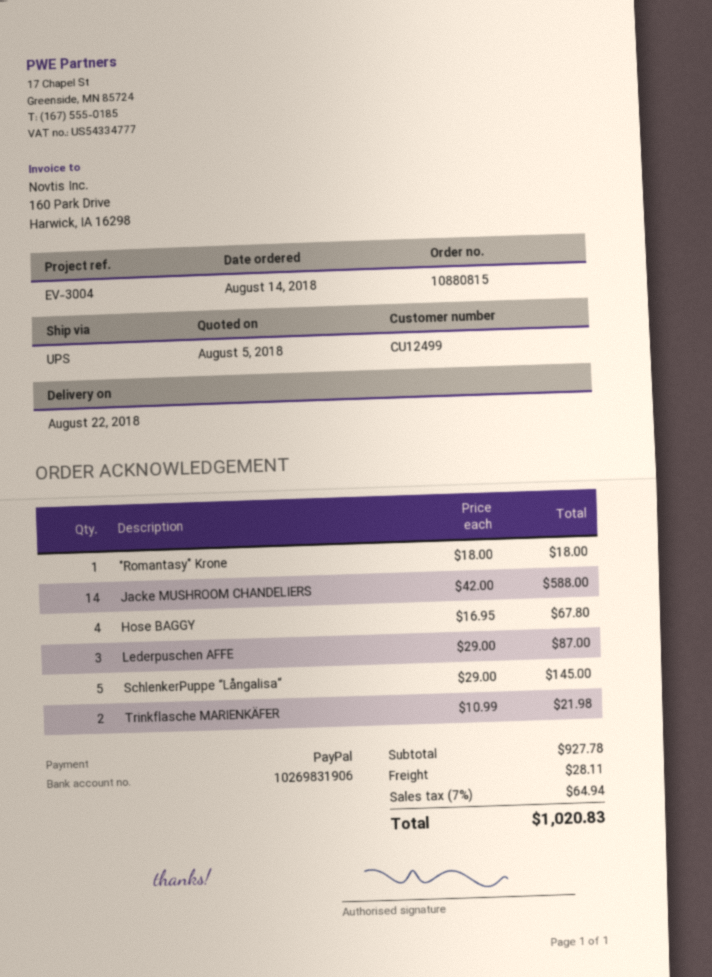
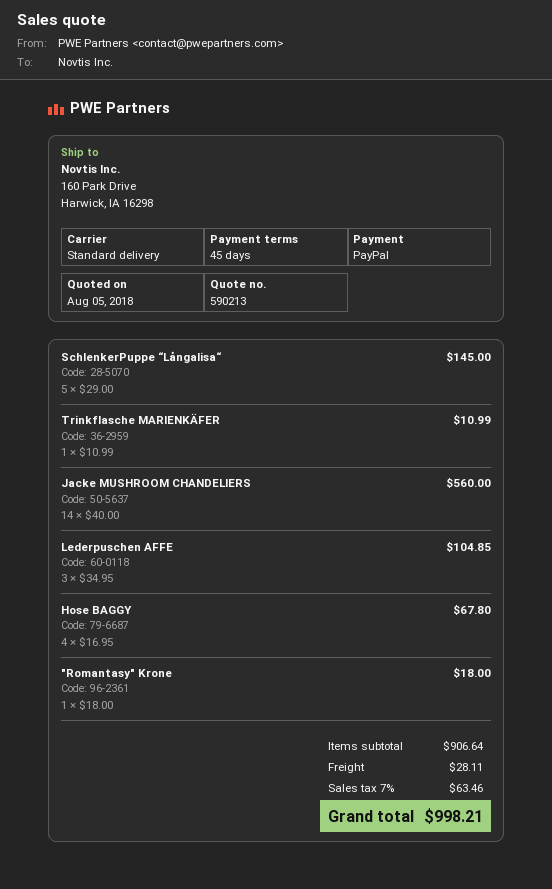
shipping method: UPS -> standard
Jacke MUSHROOM CHANDELIERS: 14 x 42.00 = 588.00 -> 14 x 40.00 = 560.00
Lederpuschen AFFE: 3 x 29.00 = 87.00 -> 3 x 34.95 = 104.85
Trinkflasche MARIENKÄFER: 2 x 10.99 = 21.98 -> 1 x 10.99 = 10.99
subtotal: 927.78 -> 906.64
tax: 7% = 64.94 -> 7% = 63.46
total: 1020.83 -> 998.21

